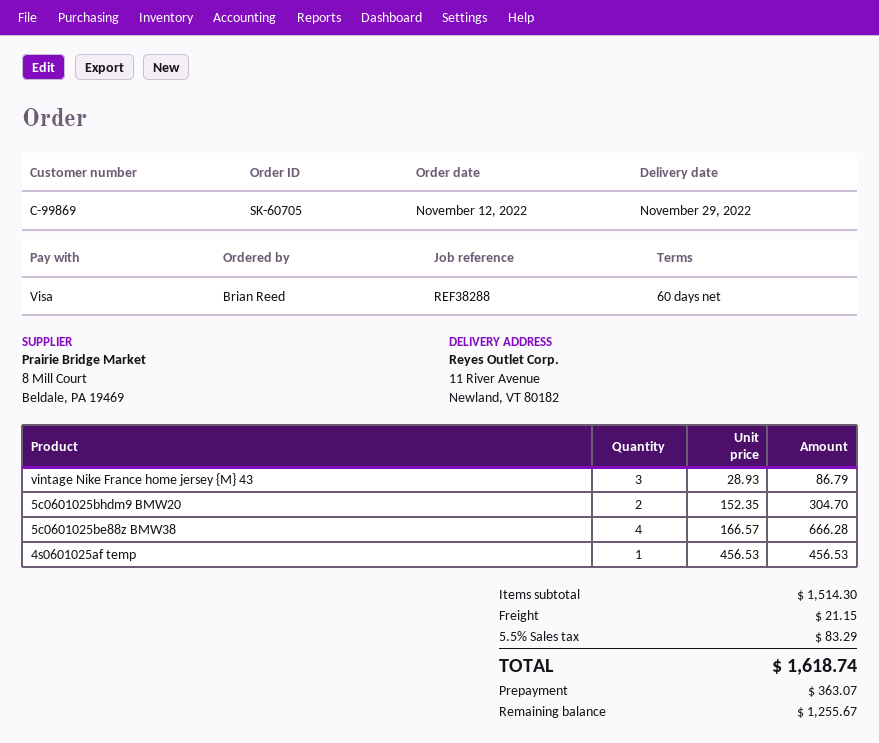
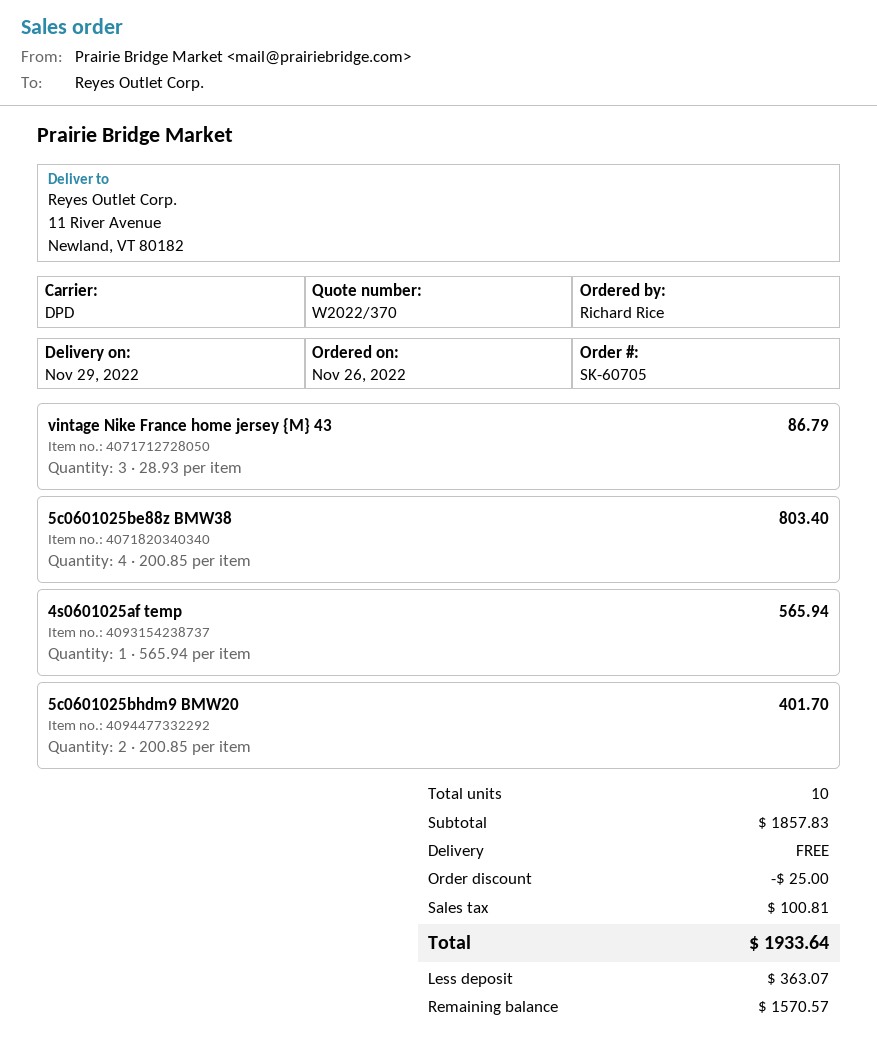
order date: 2022-11-12 -> 2022-11-26
ordered by: Brian Reed -> Richard Rice
5c0601025bhdm9 BMW20: 2 x 152.35 = 304.70 -> 2 x 200.85 = 401.70
5c0601025be88z BMW38: 4 x 166.57 = 666.28 -> 4 x 200.85 = 803.40
4s0601025af temp: 1 x 456.53 = 456.53 -> 1 x 565.94 = 565.94
subtotal: 1514.30 -> 1857.83
discount: none -> 25.00
shipping: 21.15 -> 0.00
tax: 83.29 -> 100.81
total: 1618.74 -> 1933.64
balance: 1255.67 -> 1570.57

